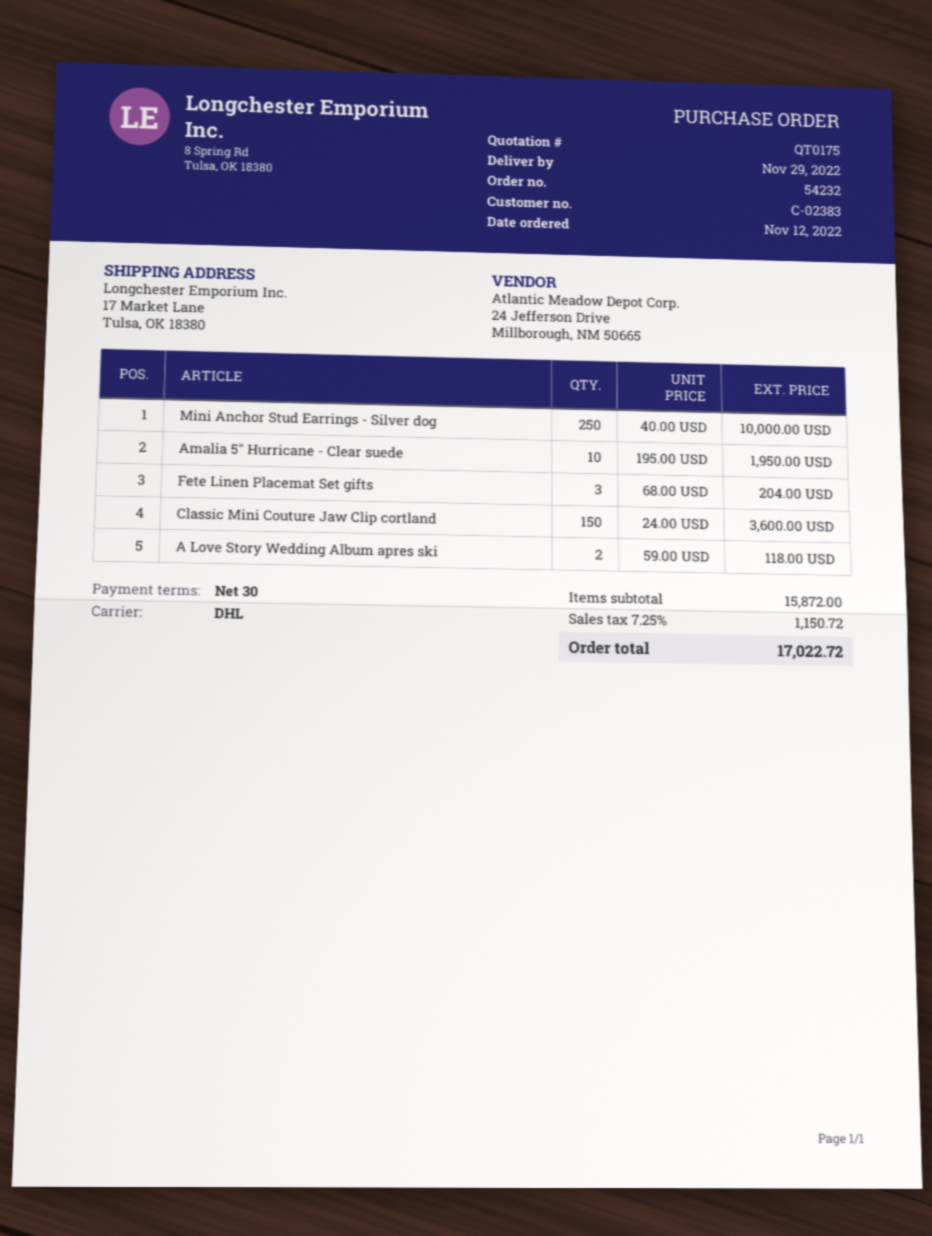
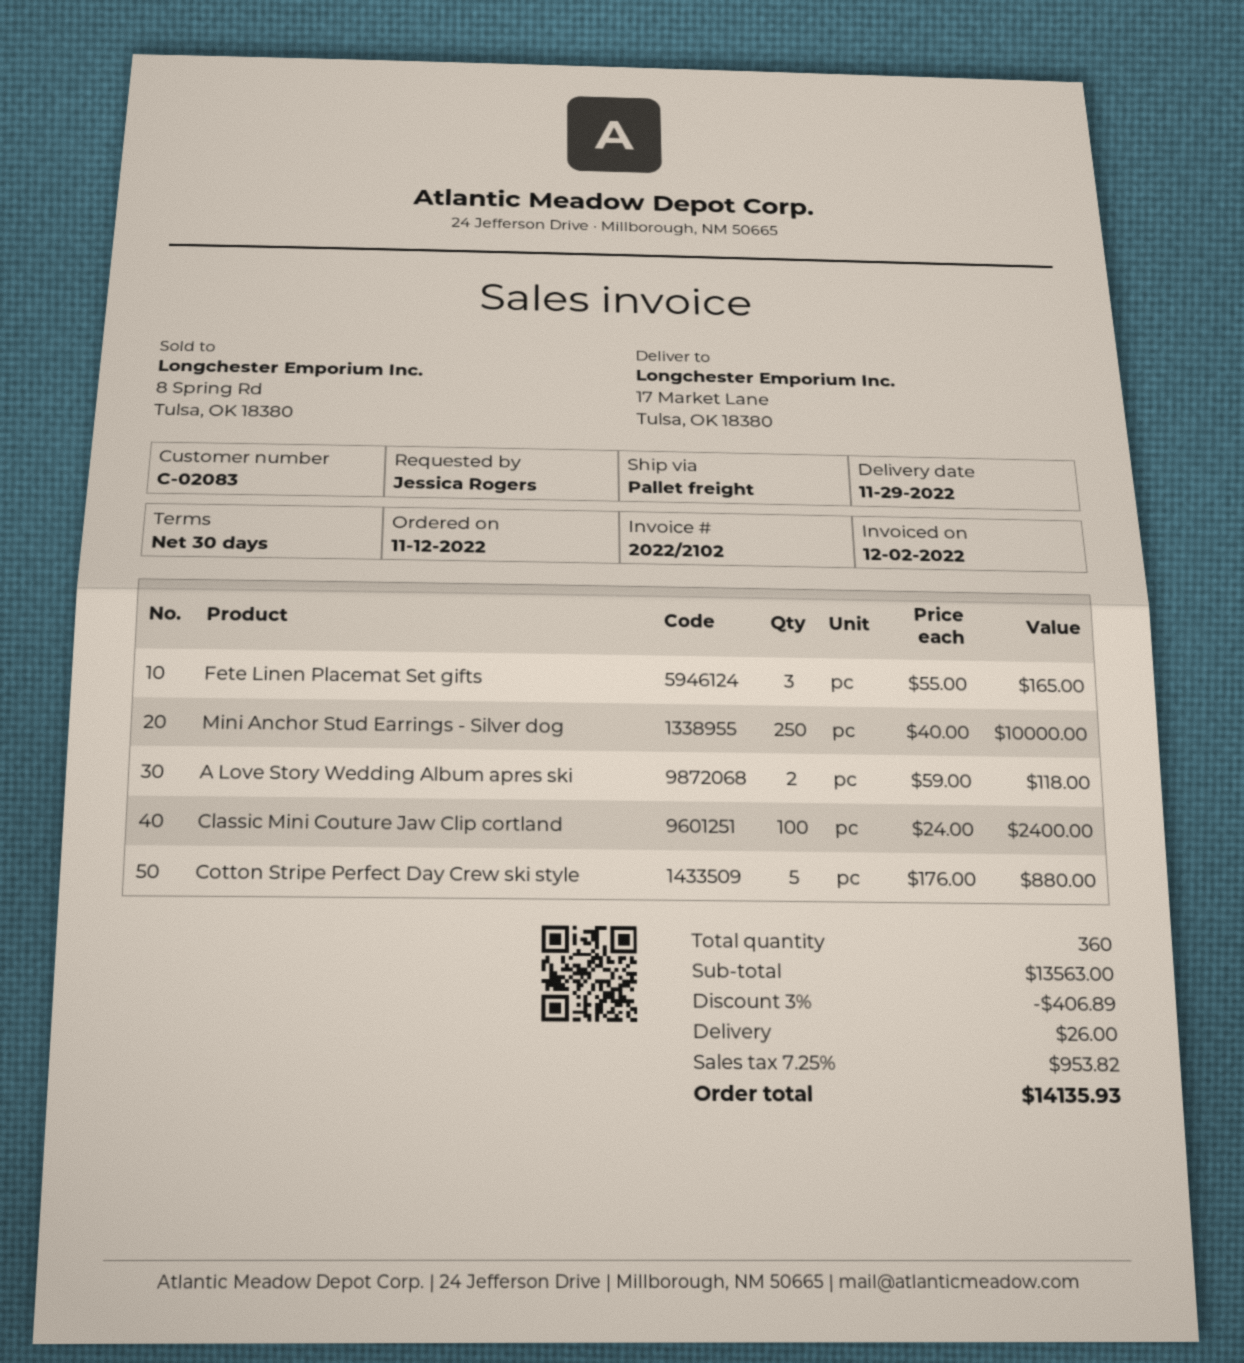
customer number: C-02383 -> C-02083
shipping method: DHL -> pallet freight
Amalia 5" Hurricane - Clear suede: 10 x 195.00 = 1950.00 -> none
Fete Linen Placemat Set gifts: 3 x 68.00 = 204.00 -> 3 x 55.00 = 165.00
Classic Mini Couture Jaw Clip cortland: 150 x 24.00 = 3600.00 -> 100 x 24.00 = 2400.00
Cotton Stripe Perfect Day Crew ski style: none -> 5 x 176.00 = 880.00
subtotal: 15872.00 -> 13563.00
discount: none -> 3% = 406.89
shipping: none -> 26.00
tax: 7.25% = 1150.72 -> 7.25% = 953.82
total: 17022.72 -> 14135.93

